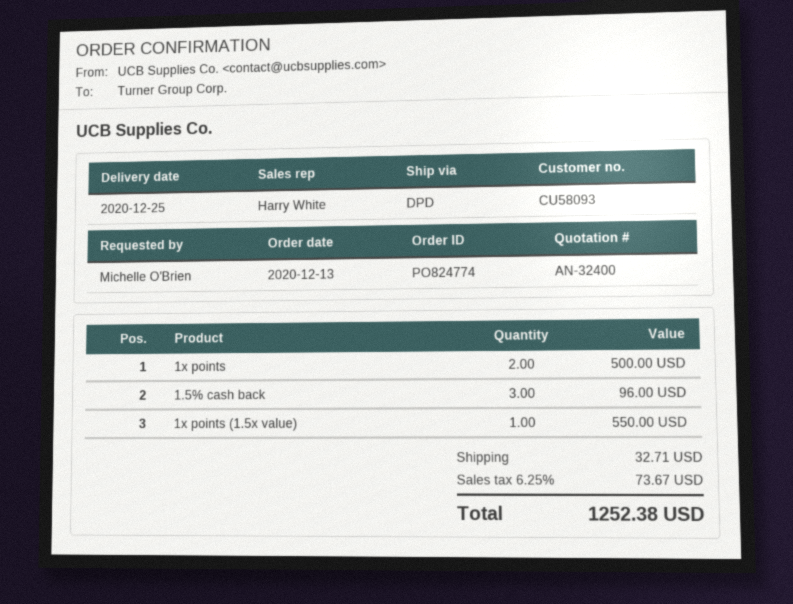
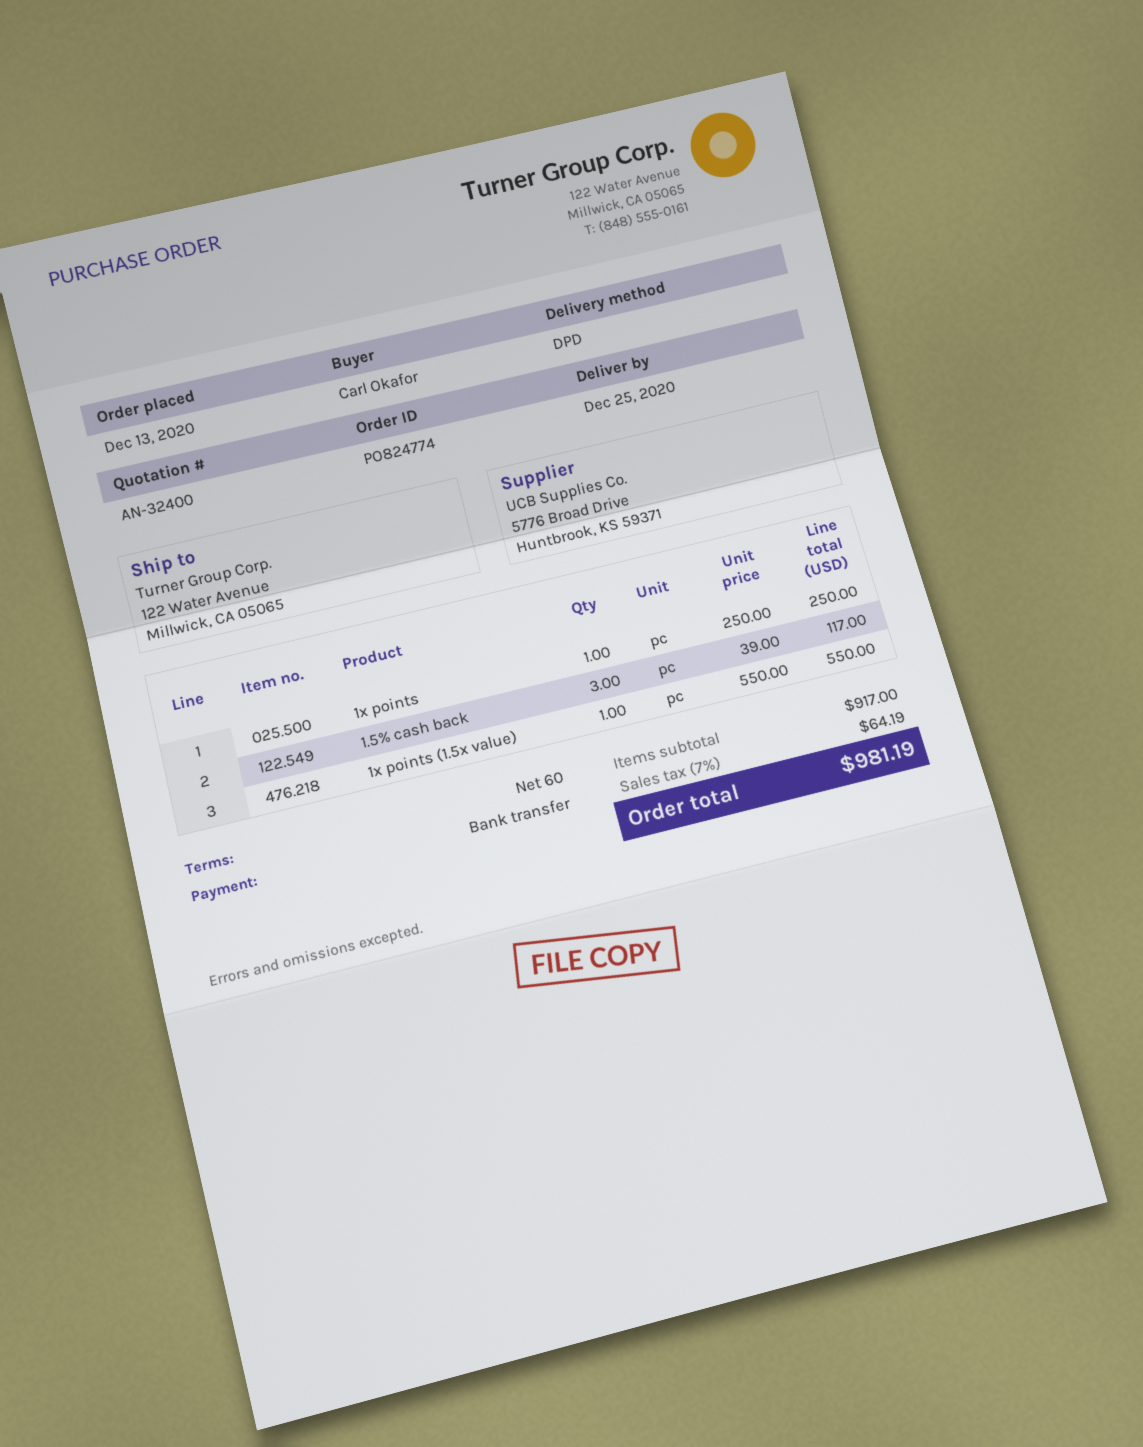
ordered by: Michelle O'Brien -> Carl Okafor
1x points: 2 for 500.00 -> 1 for 250.00
1.5% cash back: 3 for 96.00 -> 3 for 117.00
shipping: 32.71 -> none
tax: 6.25% = 73.67 -> 7% = 64.19
total: 1252.38 -> 981.19

